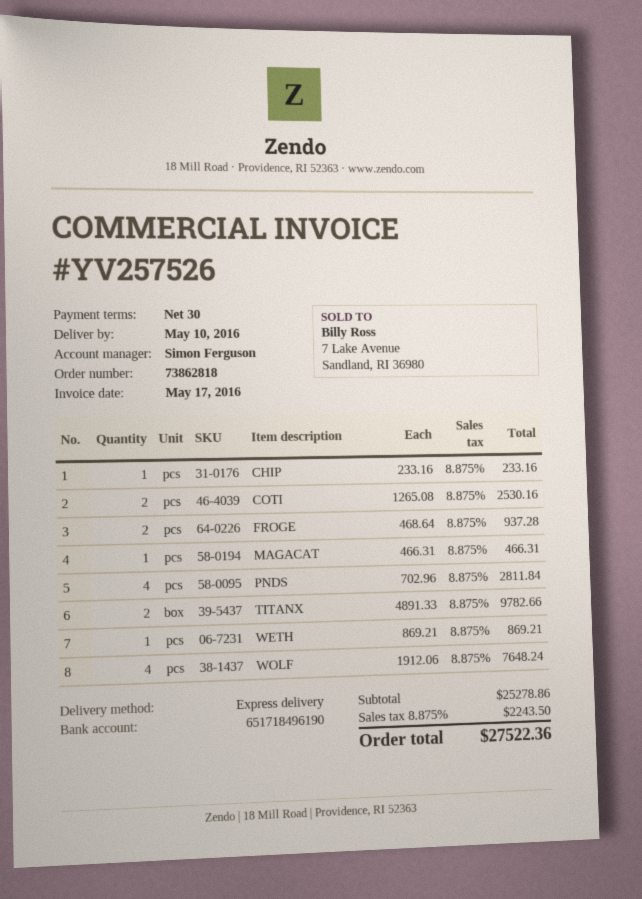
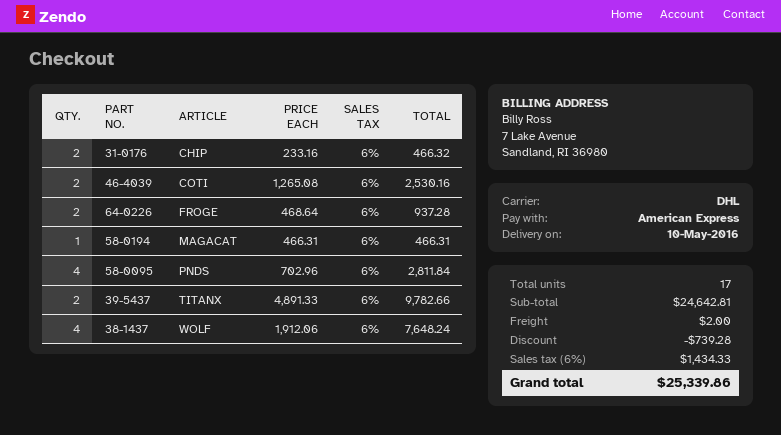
shipping method: express -> DHL
CHIP: 1 x 233.16 = 233.16 -> 2 x 233.16 = 466.32
WETH: 1 x 869.21 = 869.21 -> none
subtotal: 25278.86 -> 24642.81
discount: none -> 739.28
shipping: none -> 2.00
tax: 8.875% = 2243.50 -> 6% = 1434.33
total: 27522.36 -> 25339.86

